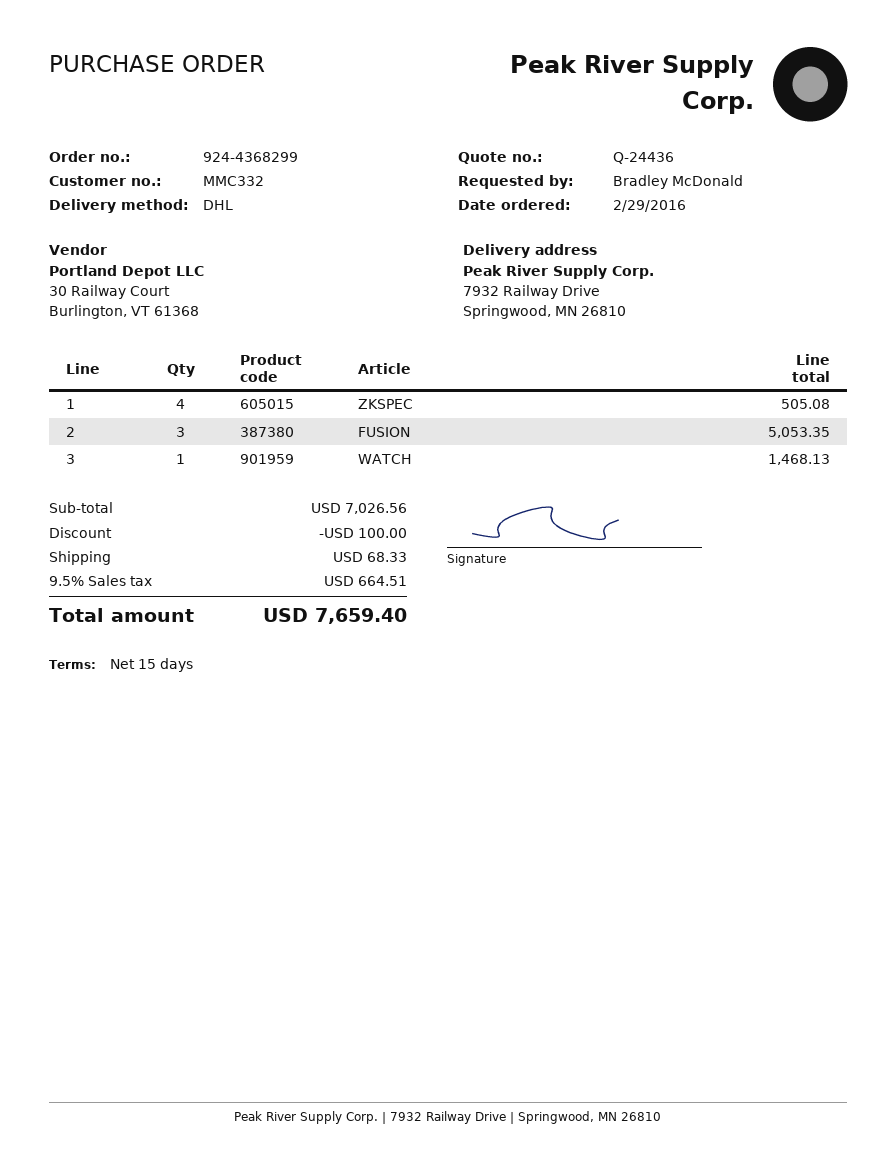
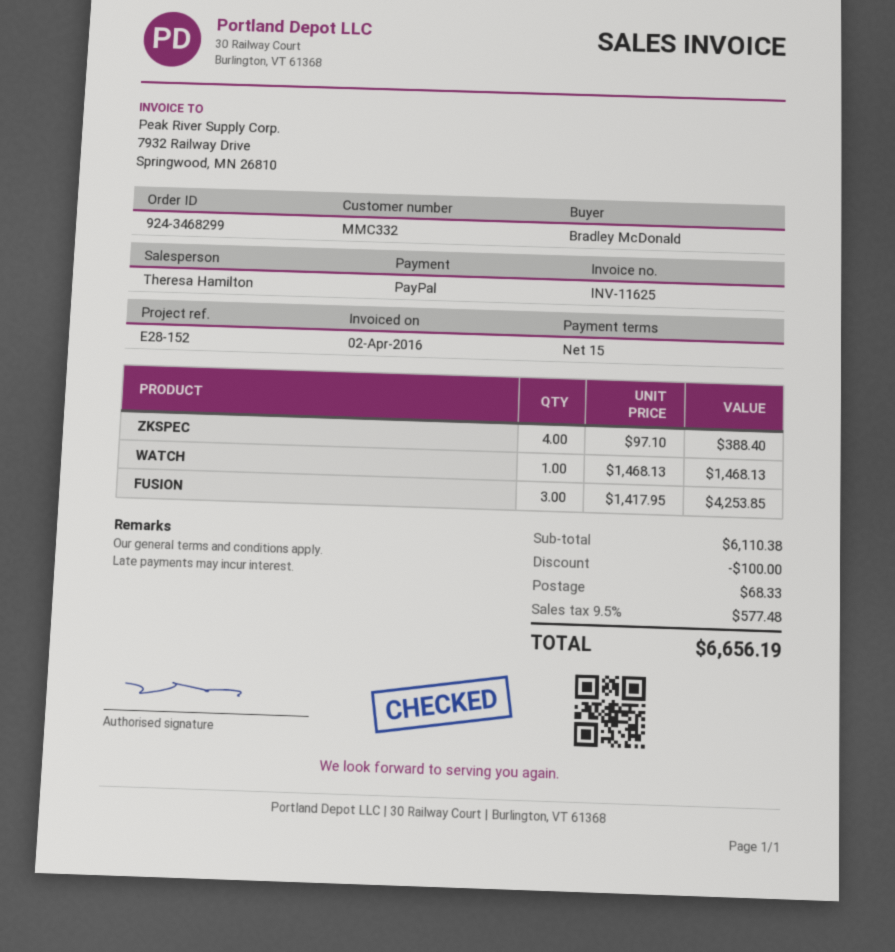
order number: 924-4368299 -> 924-3468299
ZKSPEC: 4 for 505.08 -> 4 for 388.40
FUSION: 3 for 5053.35 -> 3 for 4253.85
subtotal: 7026.56 -> 6110.38
tax: 9.5% = 664.51 -> 9.5% = 577.48
total: 7659.40 -> 6656.19

